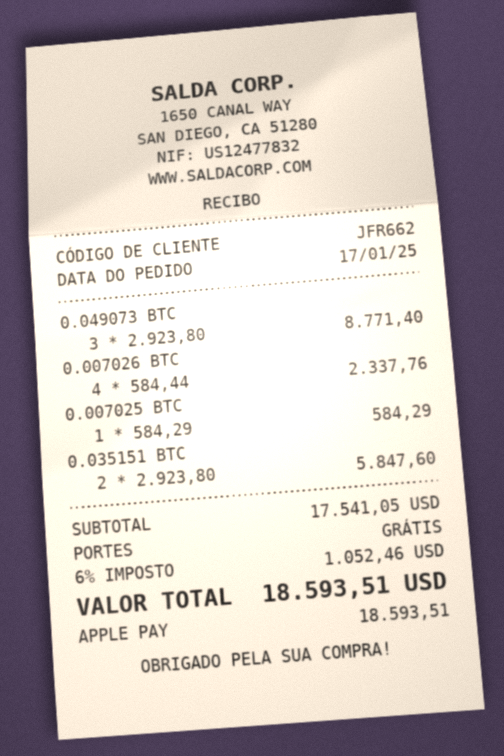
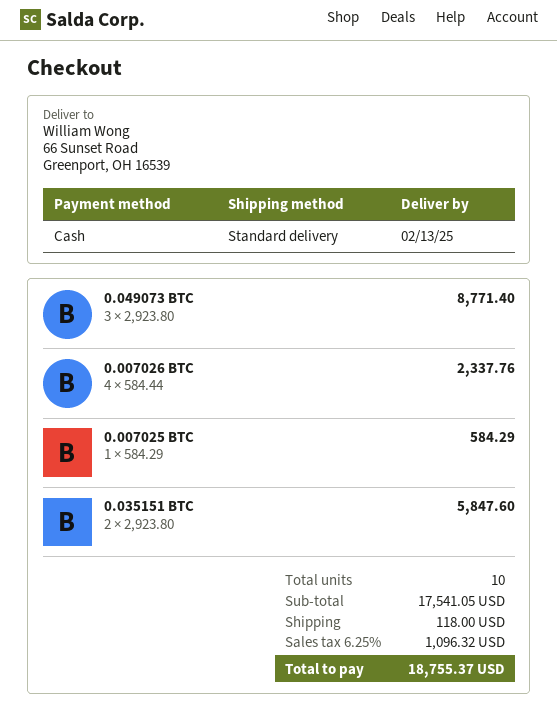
payment method: Apple Pay -> cash
shipping: 0.00 -> 118.00
tax: 6% = 1052.46 -> 6.25% = 1096.32
total: 18593.51 -> 18755.37

